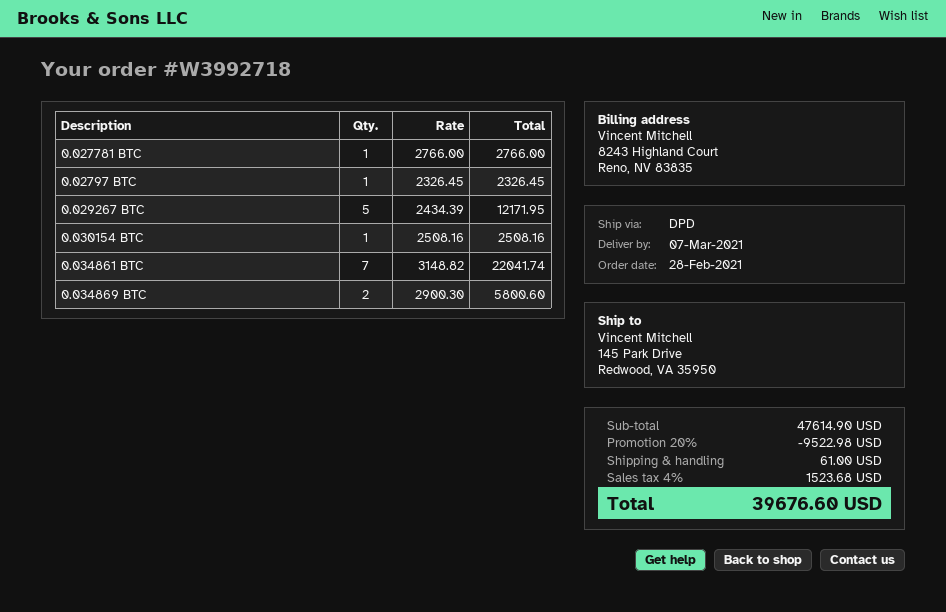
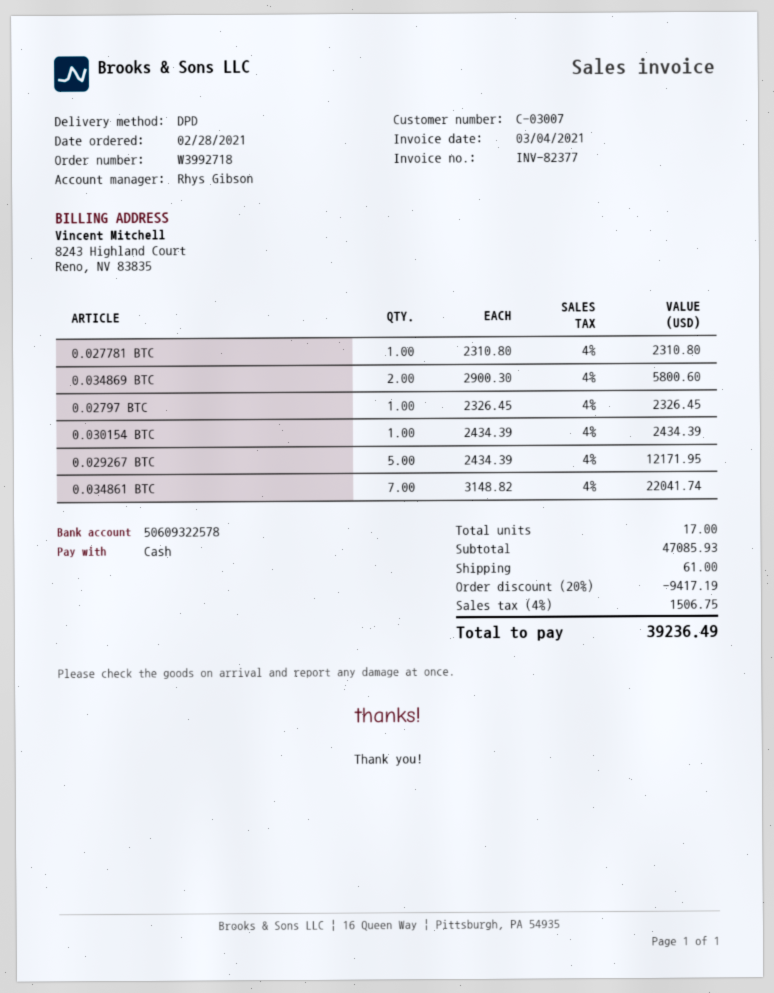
0.027781 BTC: 1 x 2766.00 = 2766.00 -> 1 x 2310.80 = 2310.80
0.030154 BTC: 1 x 2508.16 = 2508.16 -> 1 x 2434.39 = 2434.39
subtotal: 47614.90 -> 47085.93
discount: 20% = 9522.98 -> 20% = 9417.19
tax: 4% = 1523.68 -> 4% = 1506.75
total: 39676.60 -> 39236.49

